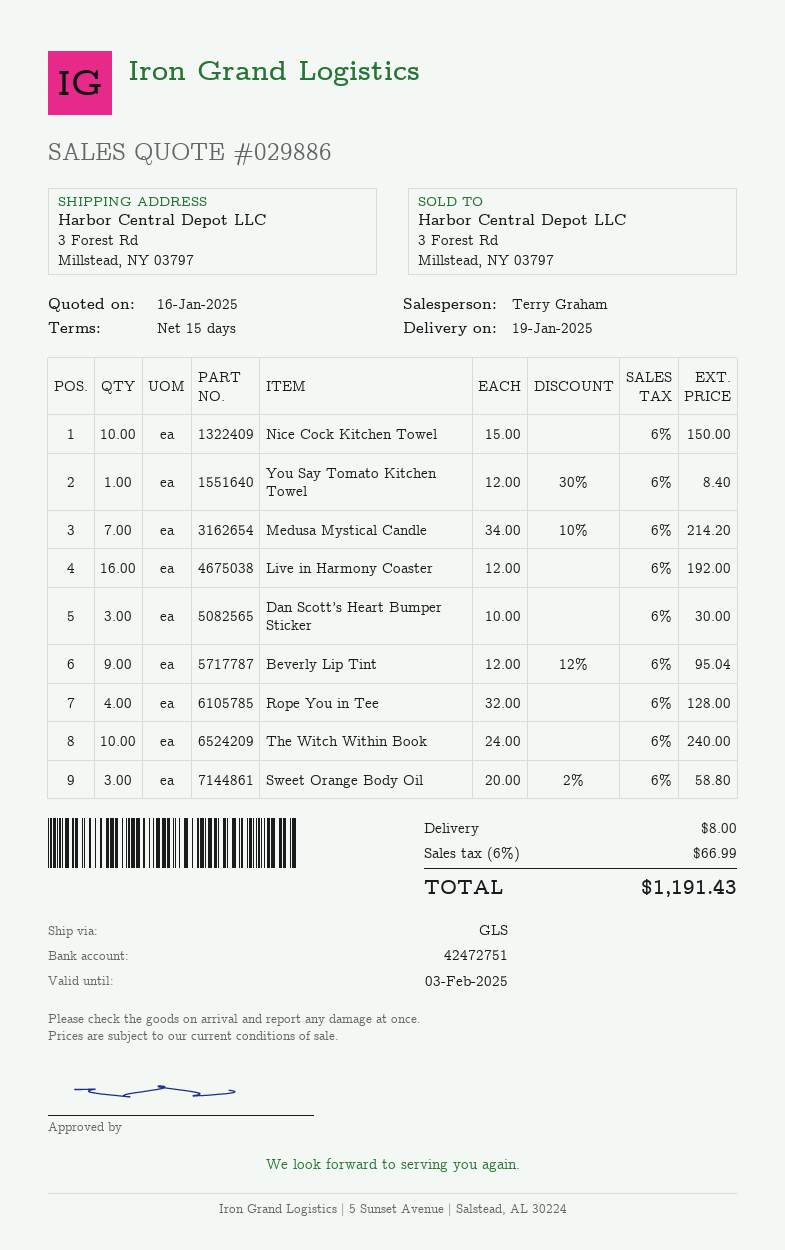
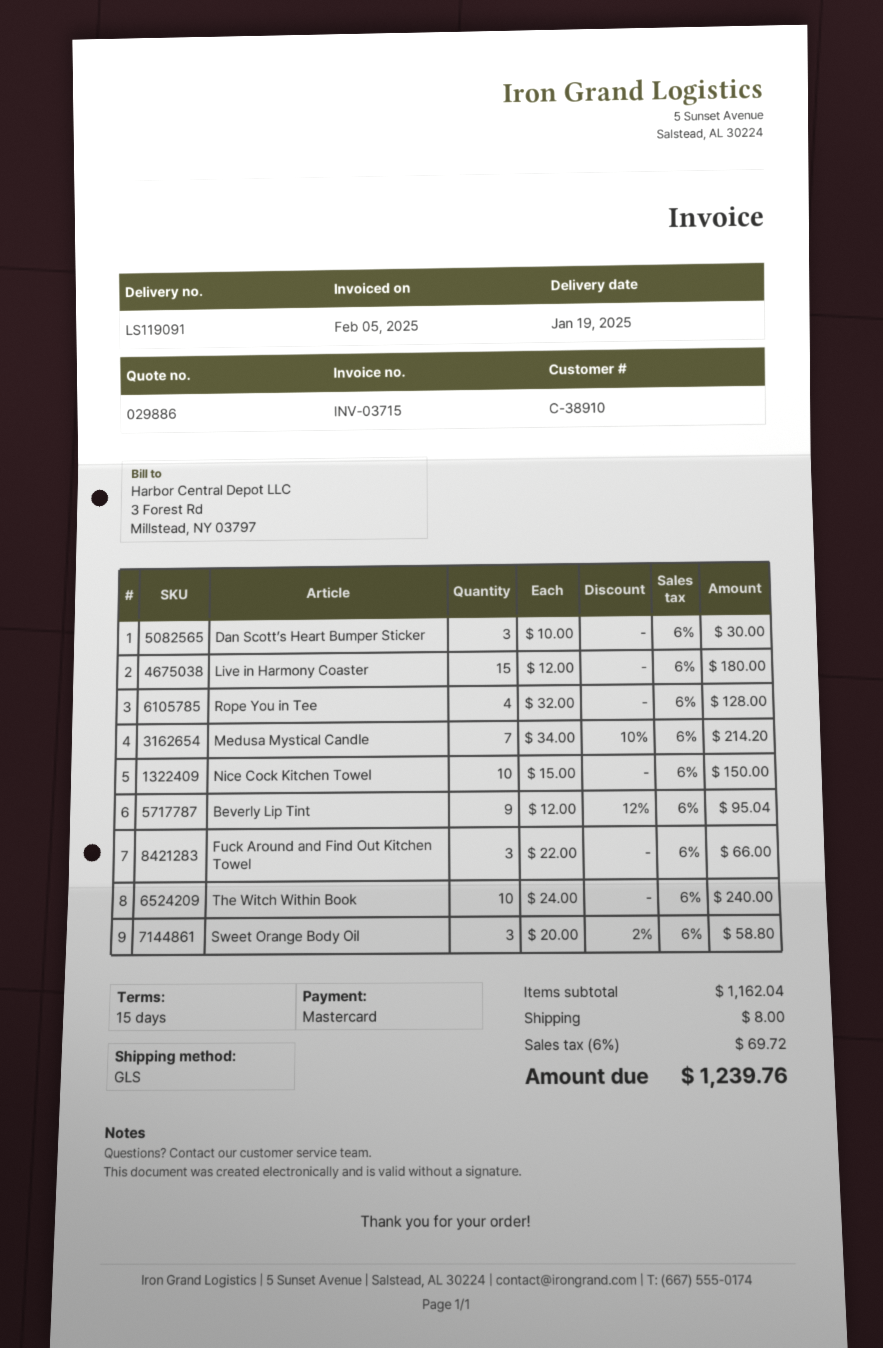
You Say Tomato Kitchen Towel: 1 x 12.00 - 30% = 8.40 -> none
Live in Harmony Coaster: 16 x 12.00 = 192.00 -> 15 x 12.00 = 180.00
Fuck Around and Find Out Kitchen Towel: none -> 3 x 22.00 = 66.00
tax: 6% = 66.99 -> 6% = 69.72
total: 1191.43 -> 1239.76

